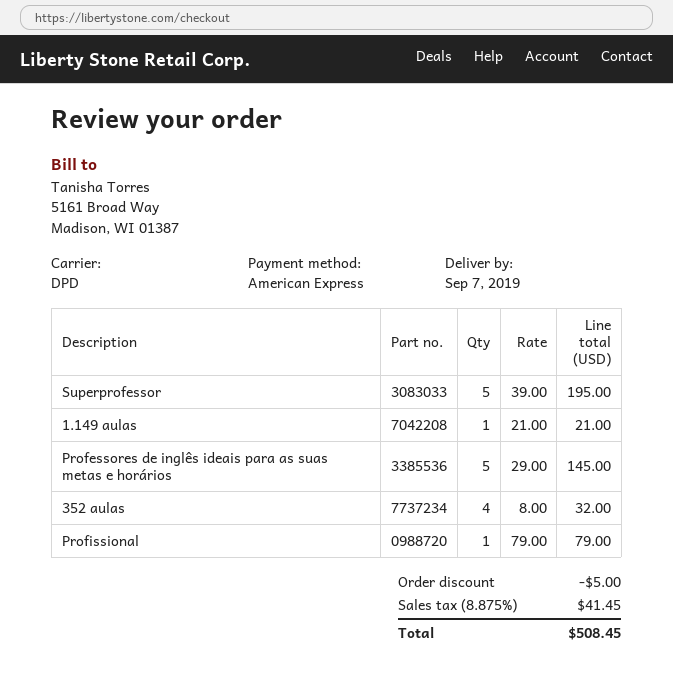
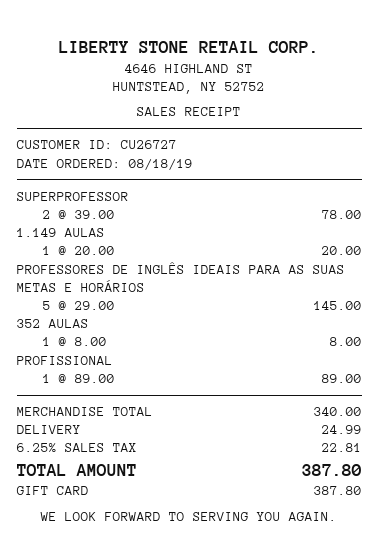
payment method: American Express -> gift card
Superprofessor: 5 x 39.00 = 195.00 -> 2 x 39.00 = 78.00
1.149 aulas: 1 x 21.00 = 21.00 -> 1 x 20.00 = 20.00
352 aulas: 4 x 8.00 = 32.00 -> 1 x 8.00 = 8.00
Profissional: 1 x 79.00 = 79.00 -> 1 x 89.00 = 89.00
discount: 5.00 -> none
shipping: none -> 24.99
tax: 8.875% = 41.45 -> 6.25% = 22.81
total: 508.45 -> 387.80

